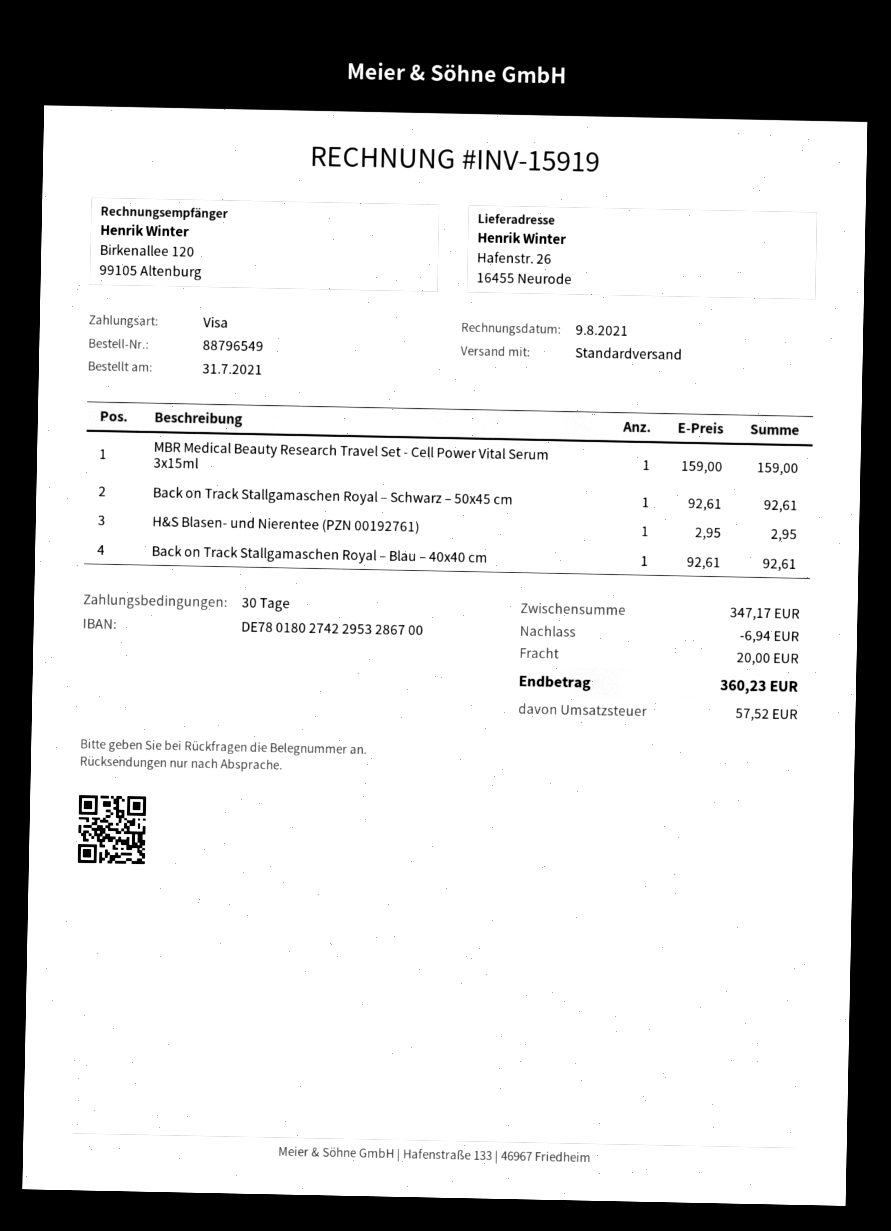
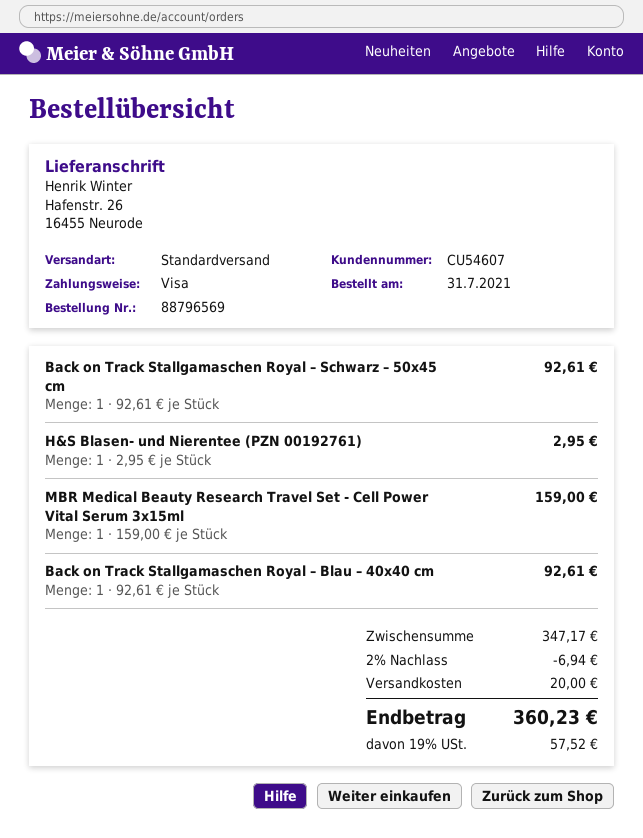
order number: 88796549 -> 88796569

